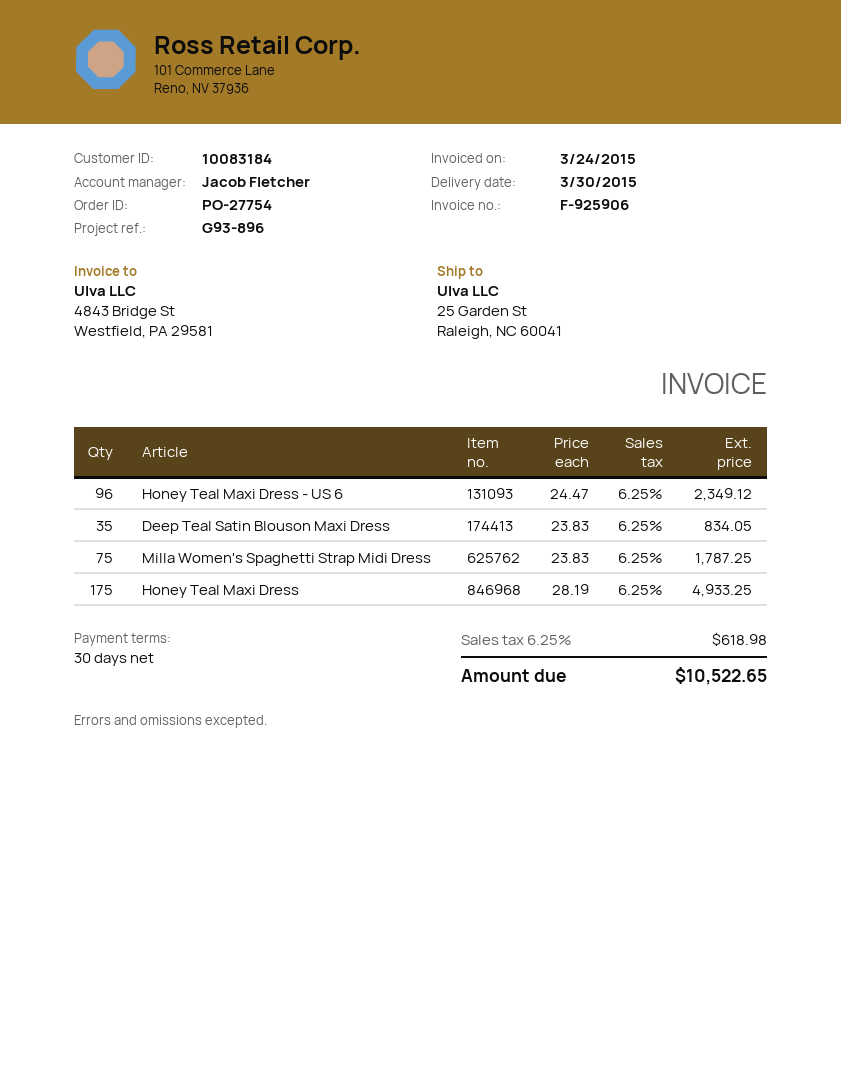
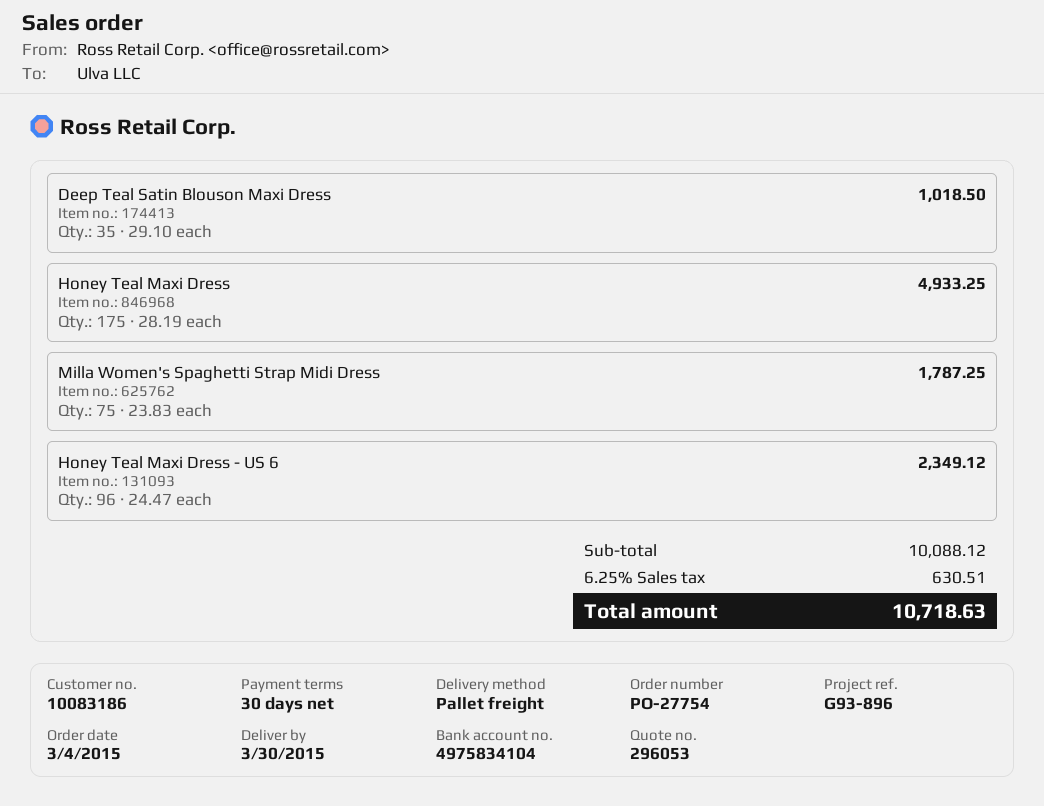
customer number: 10083184 -> 10083186
Deep Teal Satin Blouson Maxi Dress: 35 x 23.83 = 834.05 -> 35 x 29.10 = 1018.50
tax: 6.25% = 618.98 -> 6.25% = 630.51
total: 10522.65 -> 10718.63

